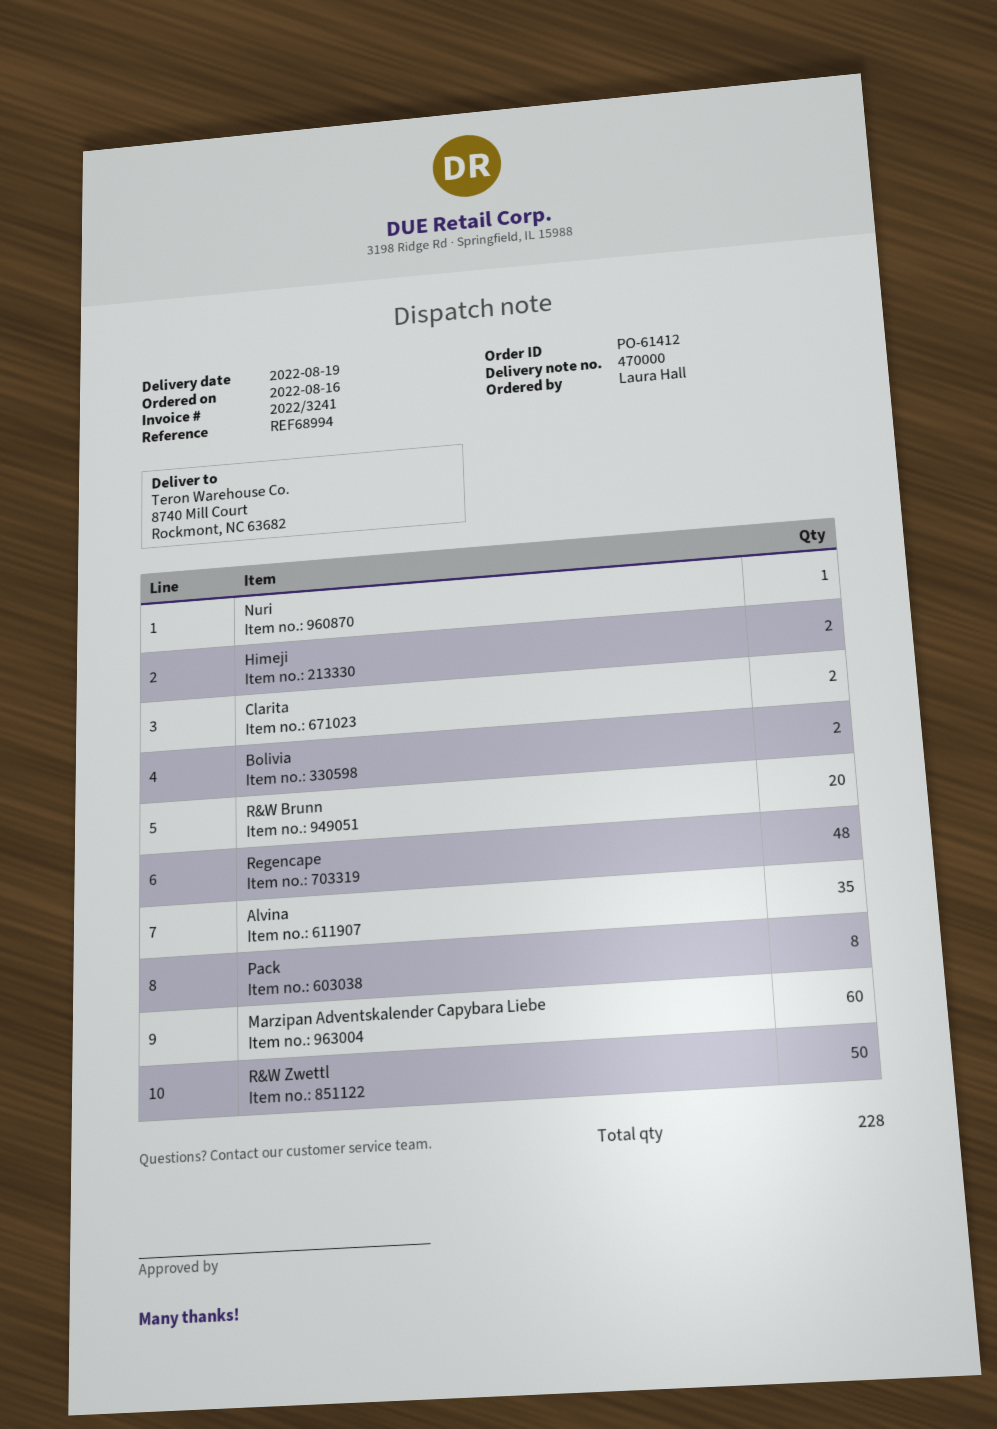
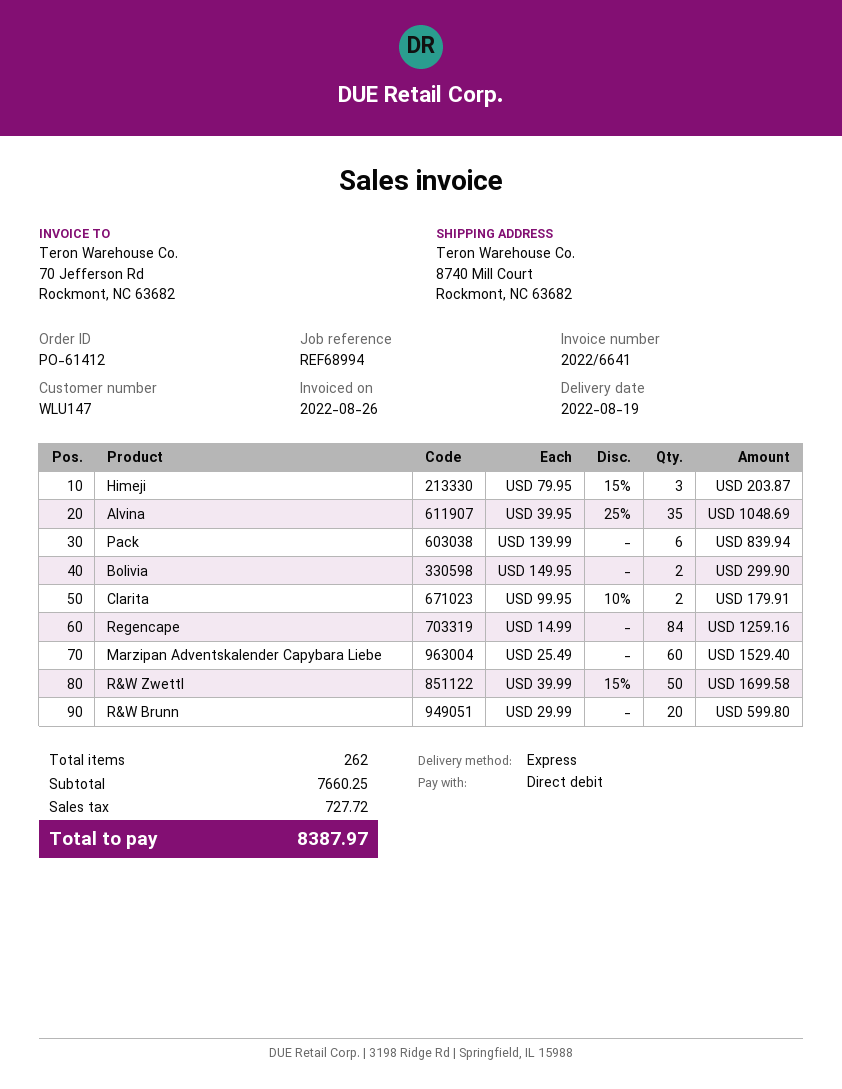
invoice number: 2022/3241 -> 2022/6641
Nuri: 1 -> none
Himeji: 2 -> 3
Regencape: 48 -> 84
Pack: 8 -> 6
total quantity: 228 -> 262

